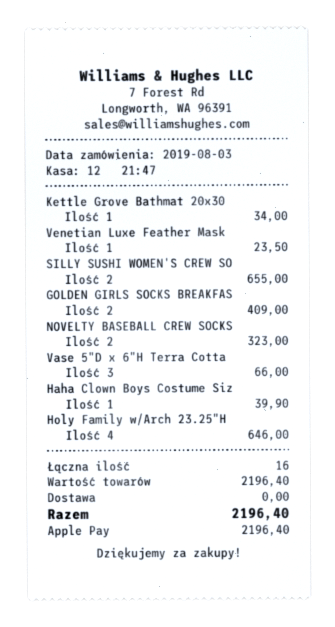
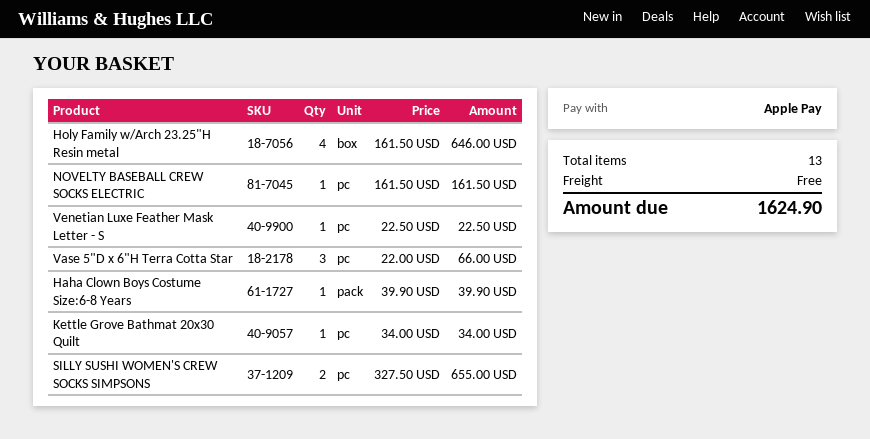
Venetian Luxe Feather Mask: 1 for 23.50 -> 1 for 22.50
GOLDEN GIRLS SOCKS BREAKFAS: 2 for 409.00 -> none
NOVELTY BASEBALL CREW SOCKS: 2 for 323.00 -> 1 for 161.50
total quantity: 16 -> 13
total: 2196.40 -> 1624.90

